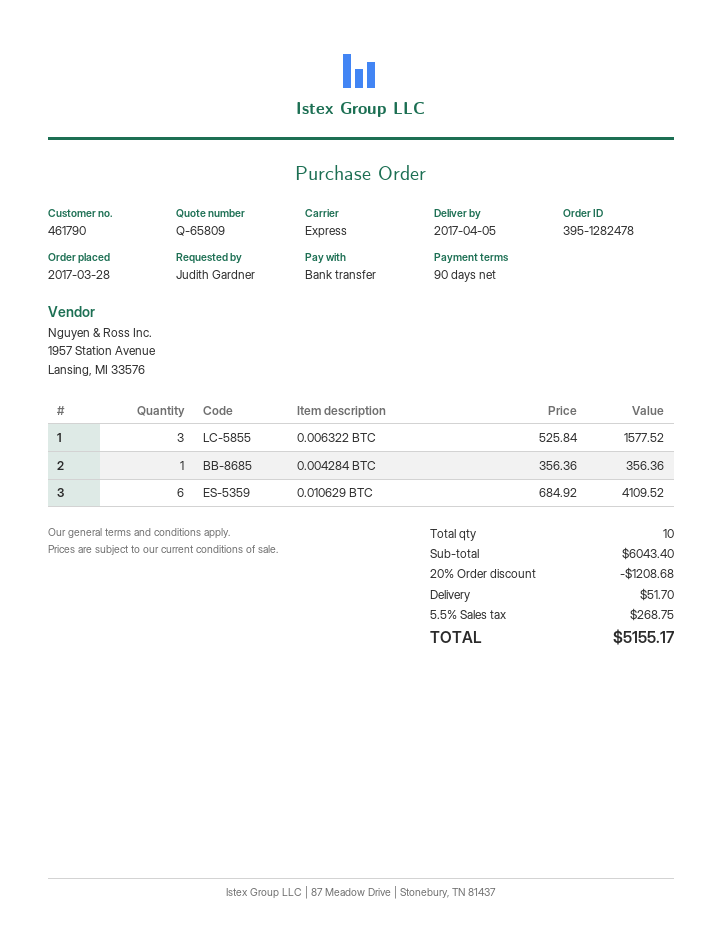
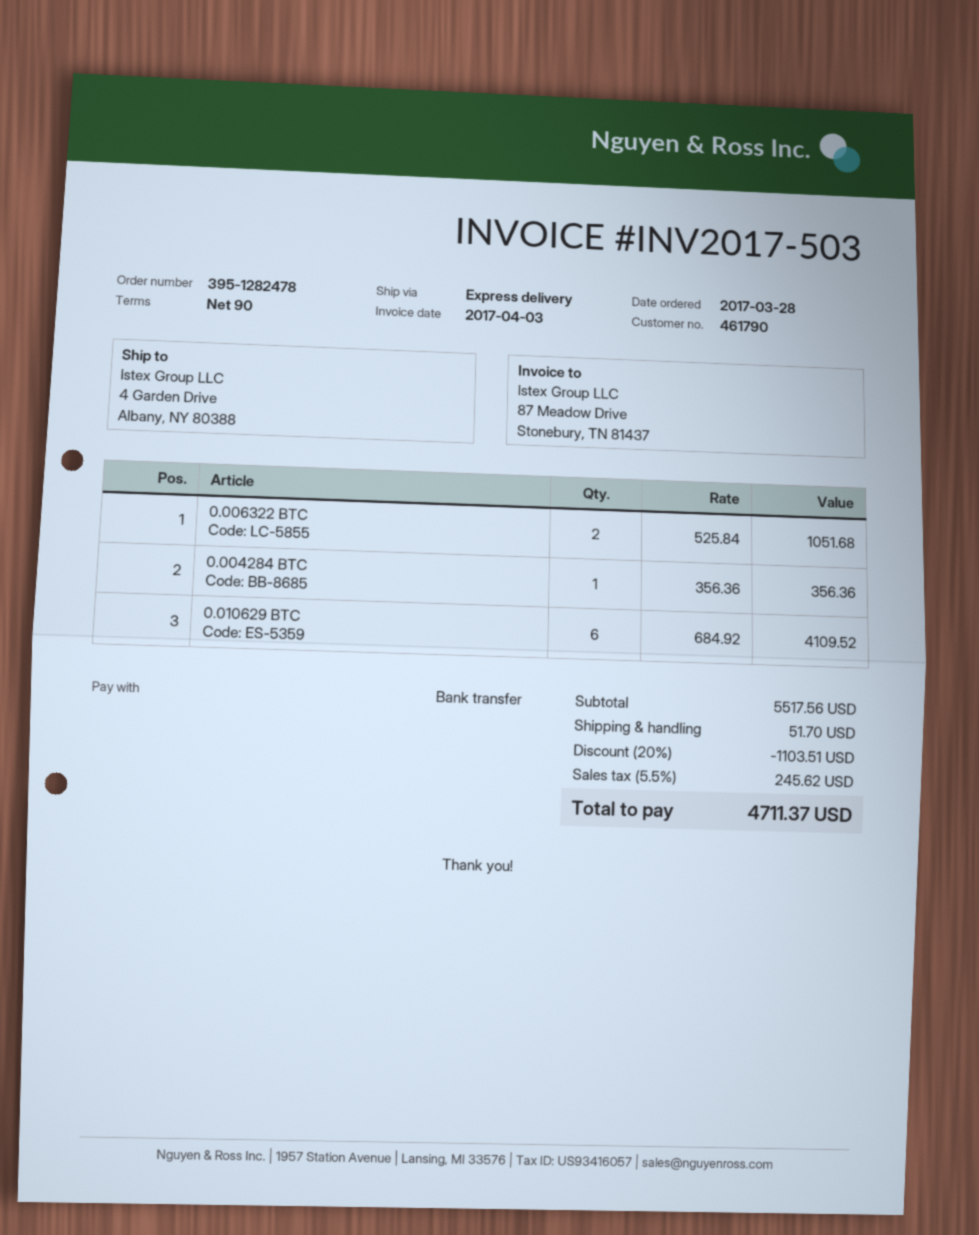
0.006322 BTC: 3 x 525.84 = 1577.52 -> 2 x 525.84 = 1051.68
subtotal: 6043.40 -> 5517.56
discount: 20% = 1208.68 -> 20% = 1103.51
tax: 5.5% = 268.75 -> 5.5% = 245.62
total: 5155.17 -> 4711.37

